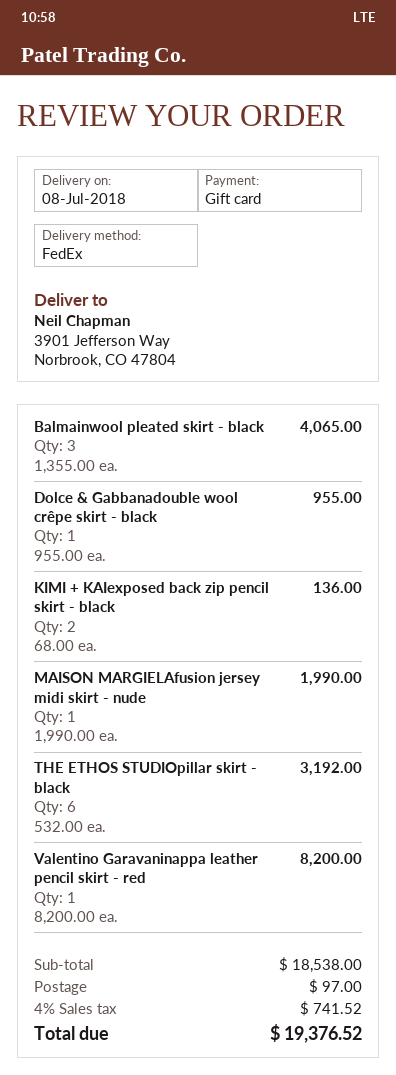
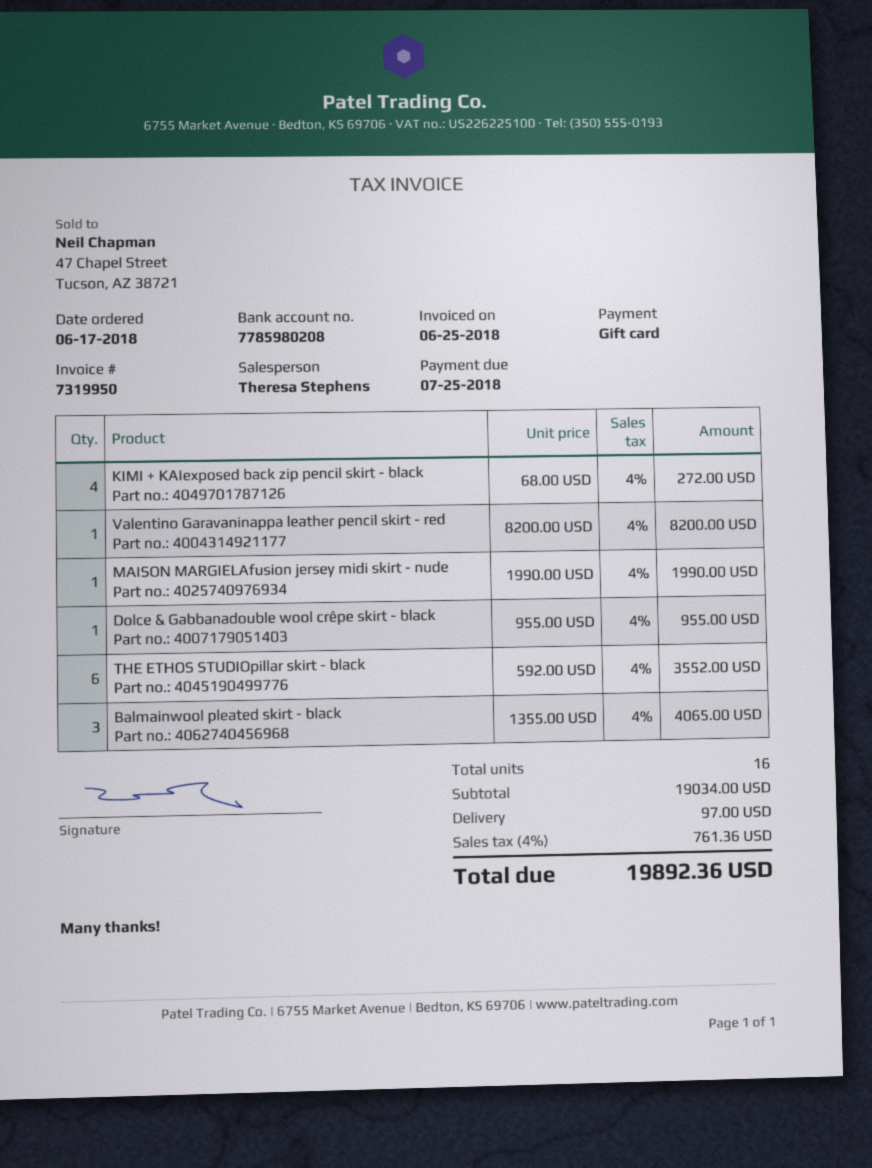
KIMI + KAIexposed back zip pencil skirt - black: 2 x 68.00 = 136.00 -> 4 x 68.00 = 272.00
THE ETHOS STUDIOpillar skirt - black: 6 x 532.00 = 3192.00 -> 6 x 592.00 = 3552.00
subtotal: 18538.00 -> 19034.00
tax: 4% = 741.52 -> 4% = 761.36
total: 19376.52 -> 19892.36

